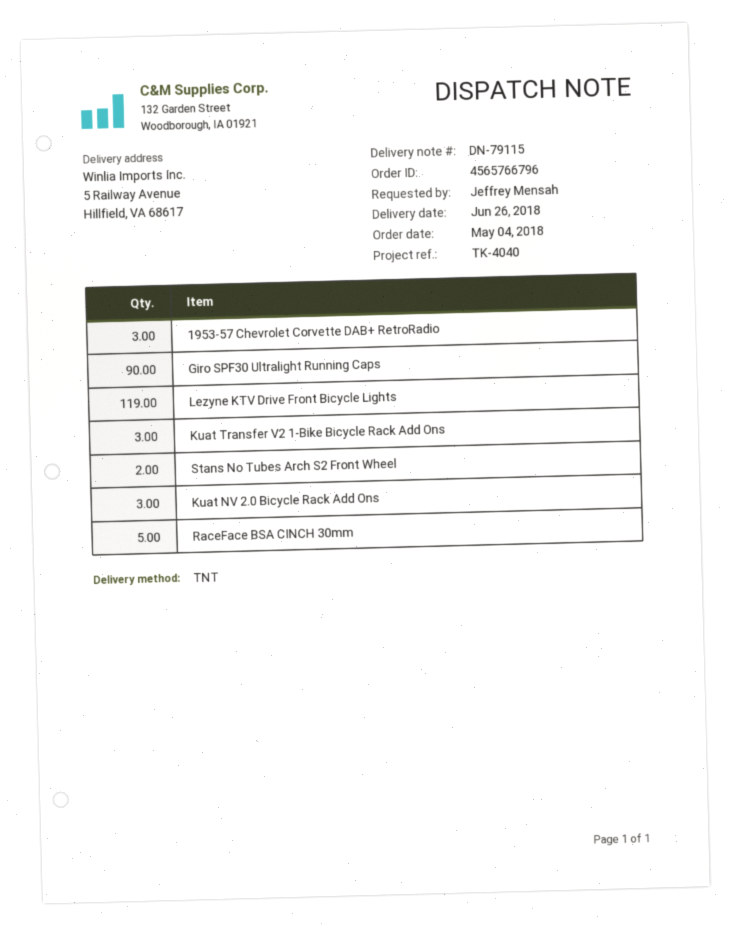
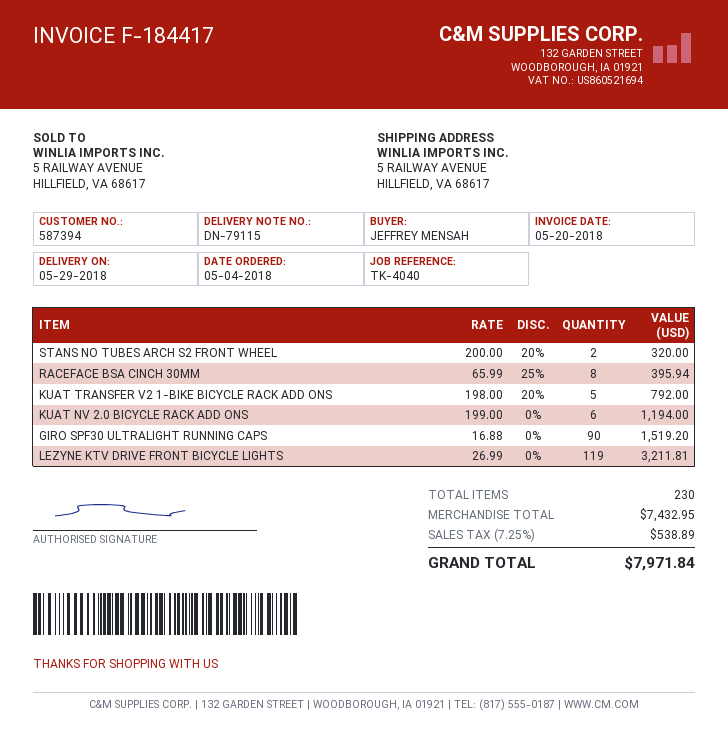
delivery date: 2018-06-26 -> 2018-05-29
1953-57 Chevrolet Corvette DAB+ RetroRadio: 3 -> none
Kuat Transfer V2 1-Bike Bicycle Rack Add Ons: 3 -> 5
Kuat NV 2.0 Bicycle Rack Add Ons: 3 -> 6
RaceFace BSA CINCH 30mm: 5 -> 8

